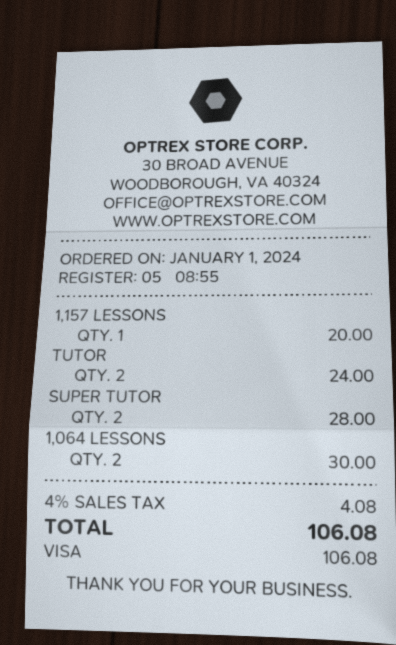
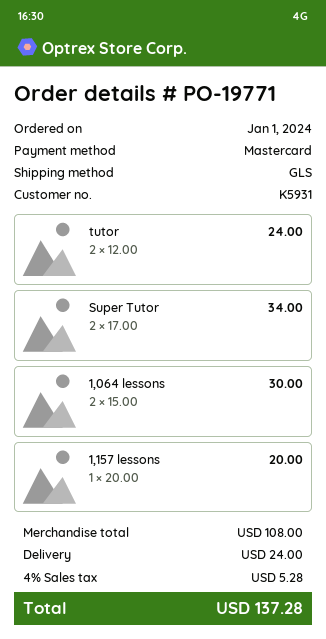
payment method: Visa -> Mastercard
SUPER TUTOR: 2 for 28.00 -> 2 for 34.00
shipping: none -> 24.00
tax: 4% = 4.08 -> 4% = 5.28
total: 106.08 -> 137.28

